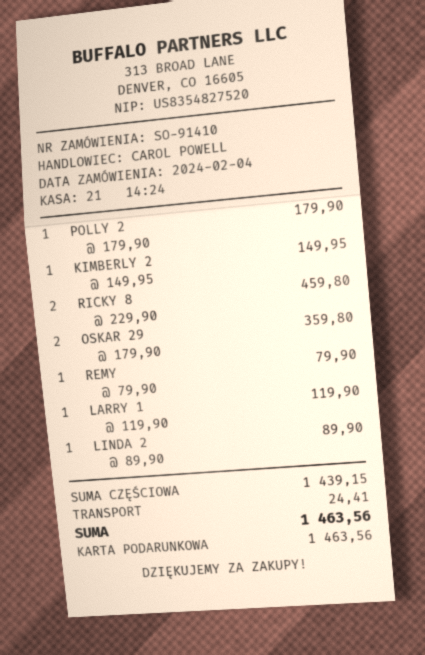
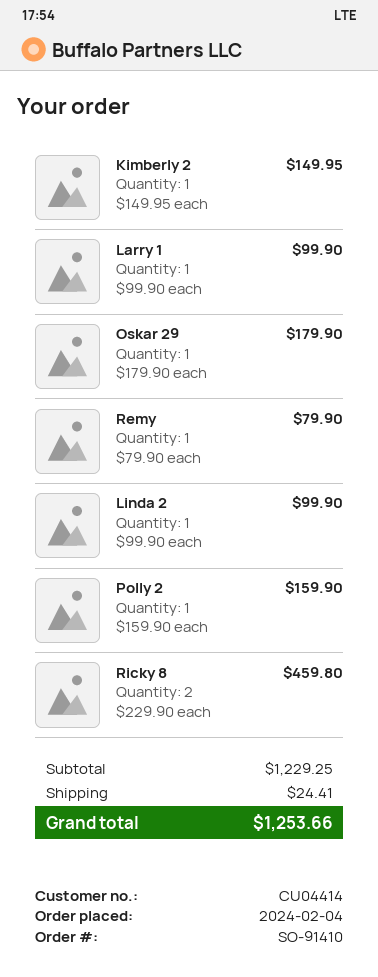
POLLY 2: 1 x 179.90 = 179.90 -> 1 x 159.90 = 159.90
OSKAR 29: 2 x 179.90 = 359.80 -> 1 x 179.90 = 179.90
LARRY 1: 1 x 119.90 = 119.90 -> 1 x 99.90 = 99.90
LINDA 2: 1 x 89.90 = 89.90 -> 1 x 99.90 = 99.90
subtotal: 1439.15 -> 1229.25
total: 1463.56 -> 1253.66

